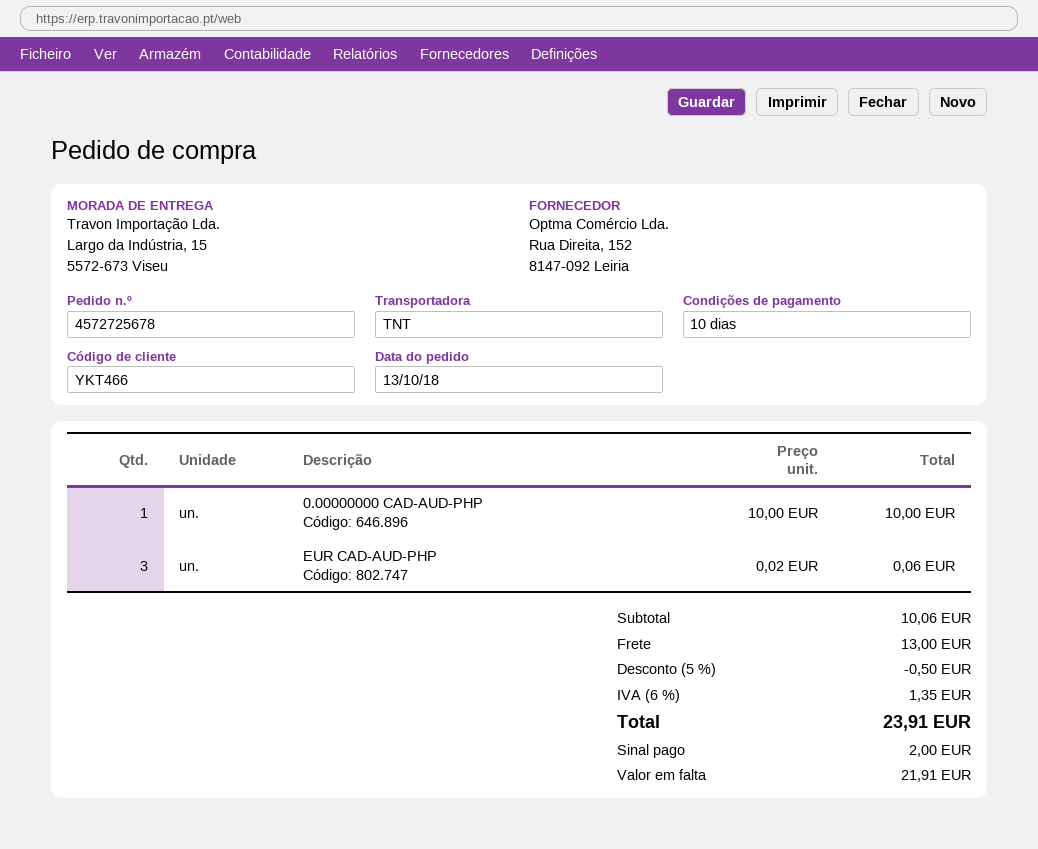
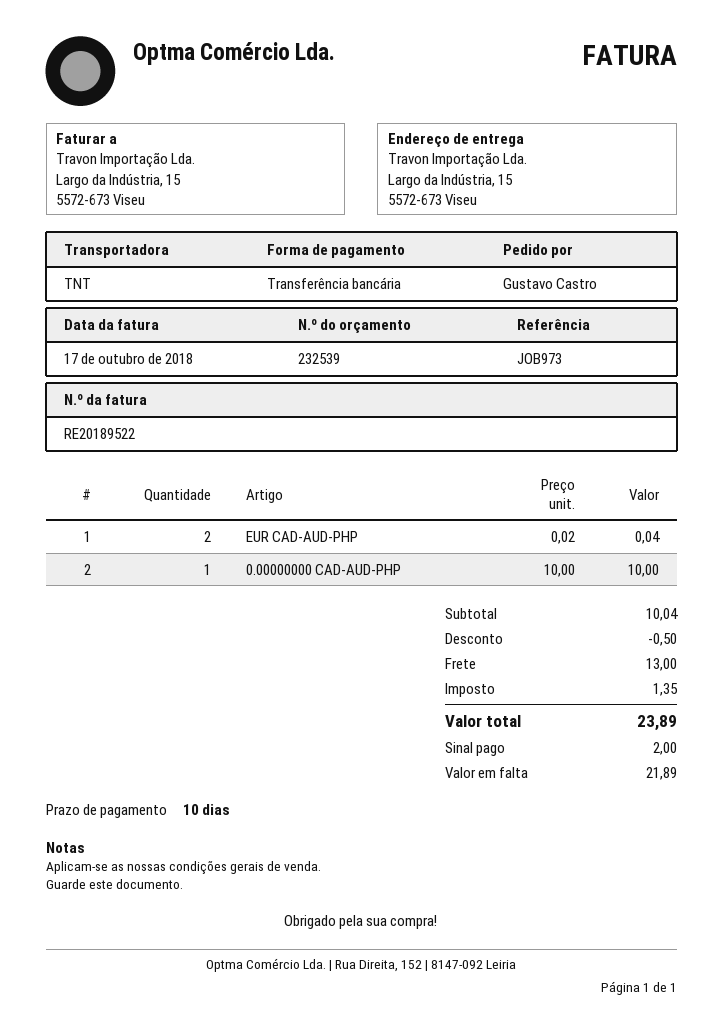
EUR CAD-AUD-PHP: 3 x 0.02 = 0.06 -> 2 x 0.02 = 0.04
subtotal: 10.06 -> 10.04
total: 23.91 -> 23.89
balance: 21.91 -> 21.89

